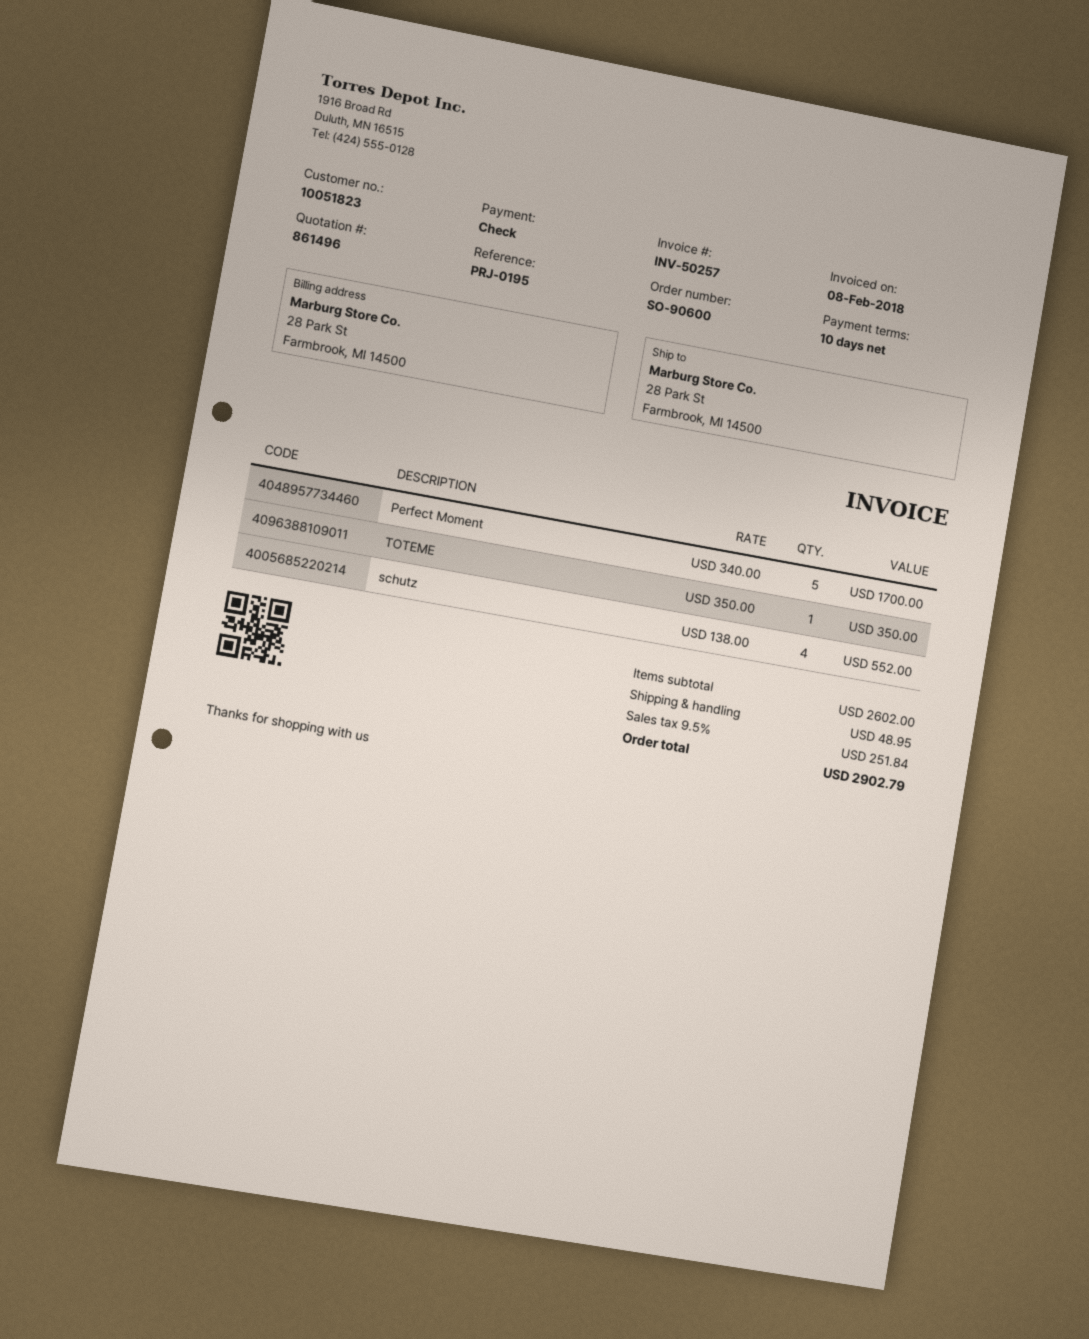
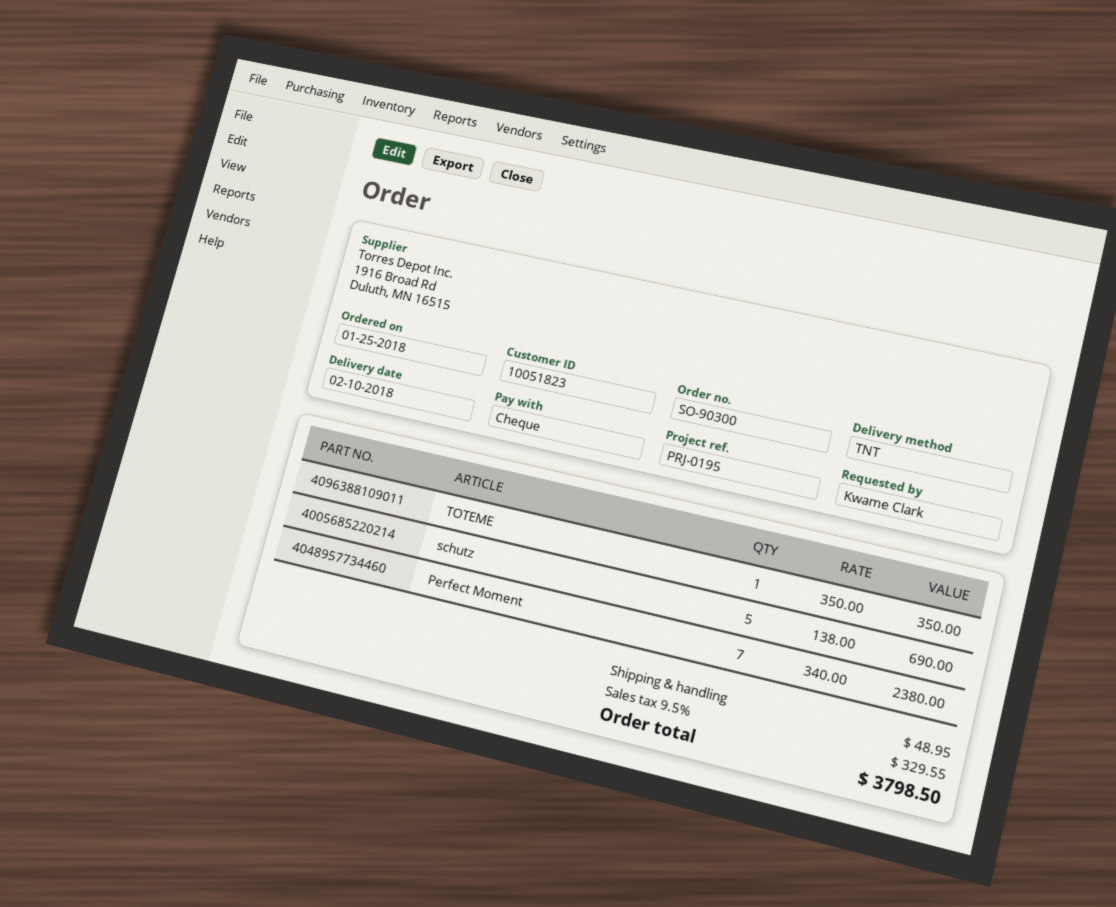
order number: SO-90600 -> SO-90300
Perfect Moment: 5 x 340.00 = 1700.00 -> 7 x 340.00 = 2380.00
schutz: 4 x 138.00 = 552.00 -> 5 x 138.00 = 690.00
tax: 9.5% = 251.84 -> 9.5% = 329.55
total: 2902.79 -> 3798.50

